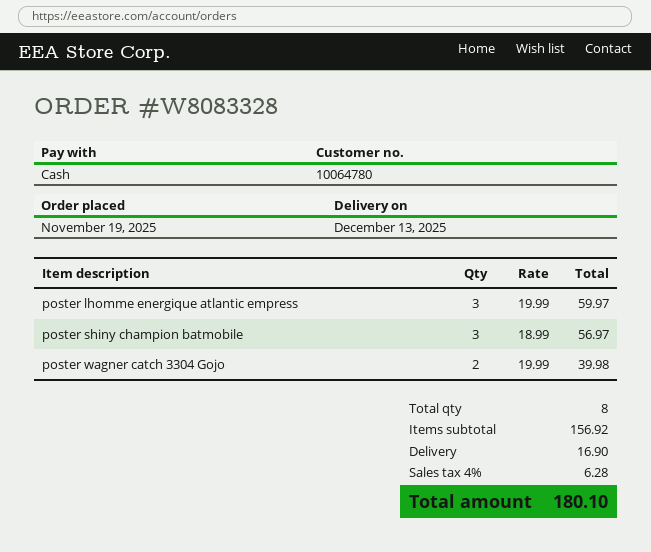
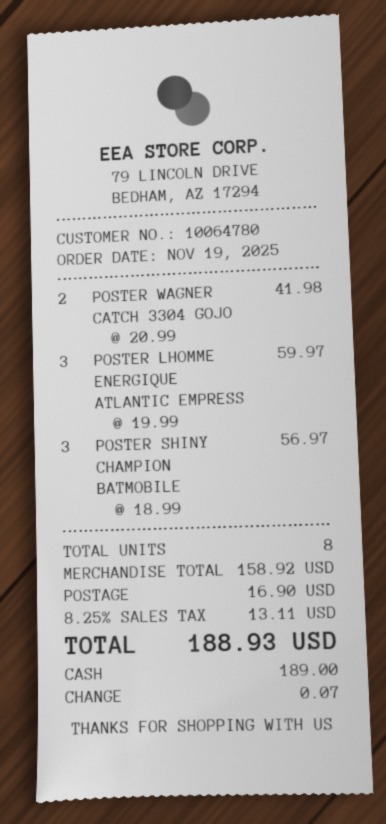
poster wagner catch 3304 Gojo: 2 x 19.99 = 39.98 -> 2 x 20.99 = 41.98
subtotal: 156.92 -> 158.92
tax: 4% = 6.28 -> 8.25% = 13.11
total: 180.10 -> 188.93

